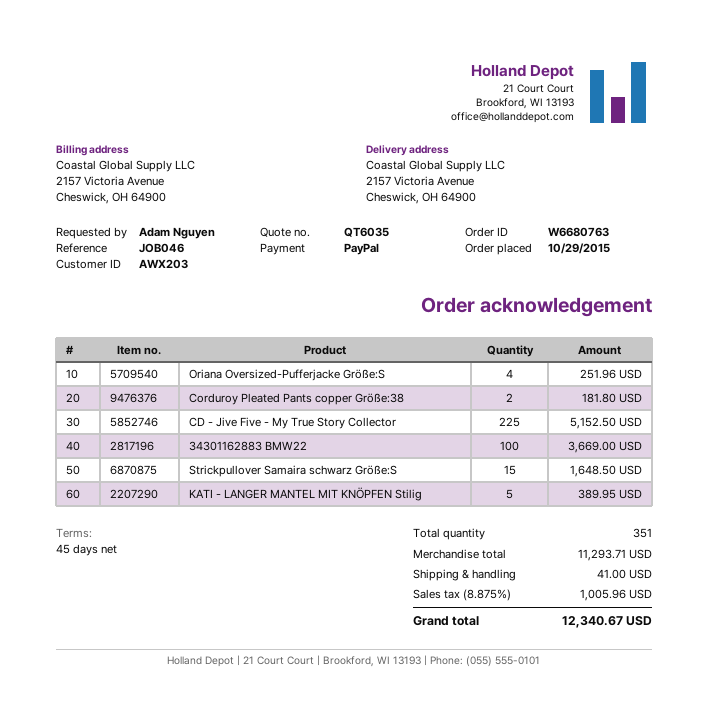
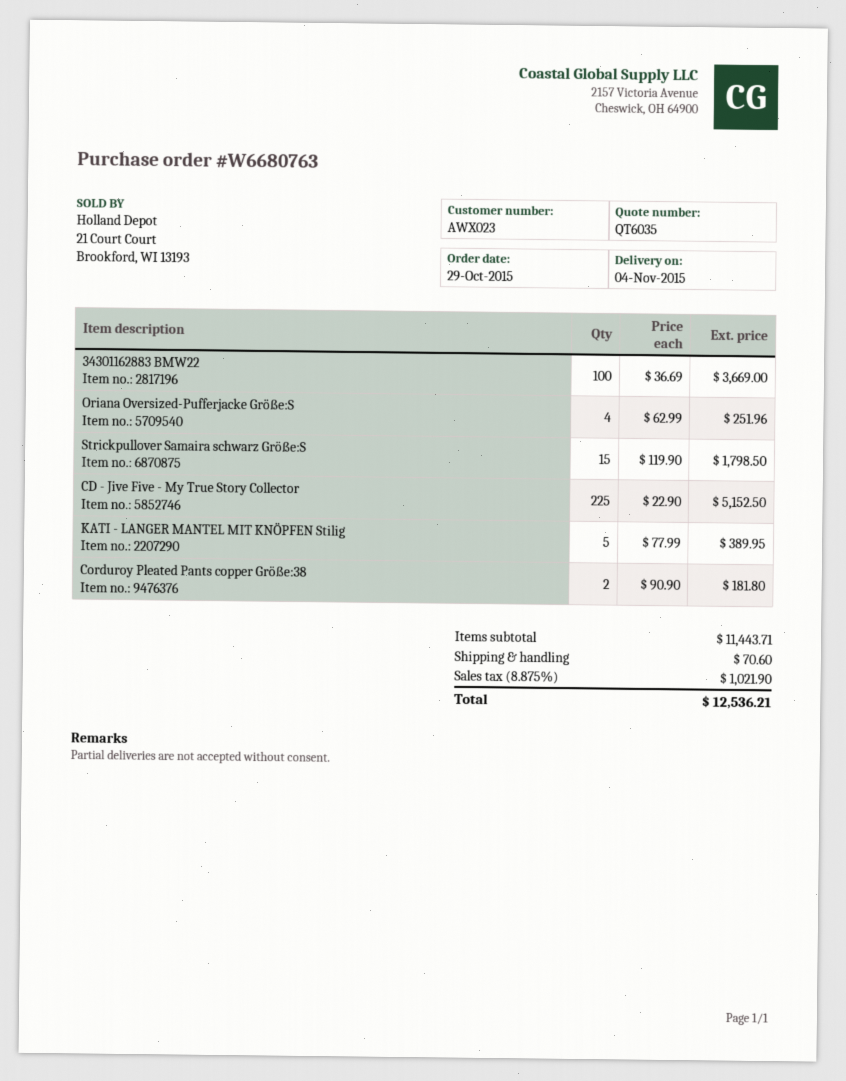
customer number: AWX203 -> AWX023
Strickpullover Samaira schwarz Größe:S: 15 for 1648.50 -> 15 for 1798.50
subtotal: 11293.71 -> 11443.71
shipping: 41.00 -> 70.60
tax: 8.875% = 1005.96 -> 8.875% = 1021.90
total: 12340.67 -> 12536.21

